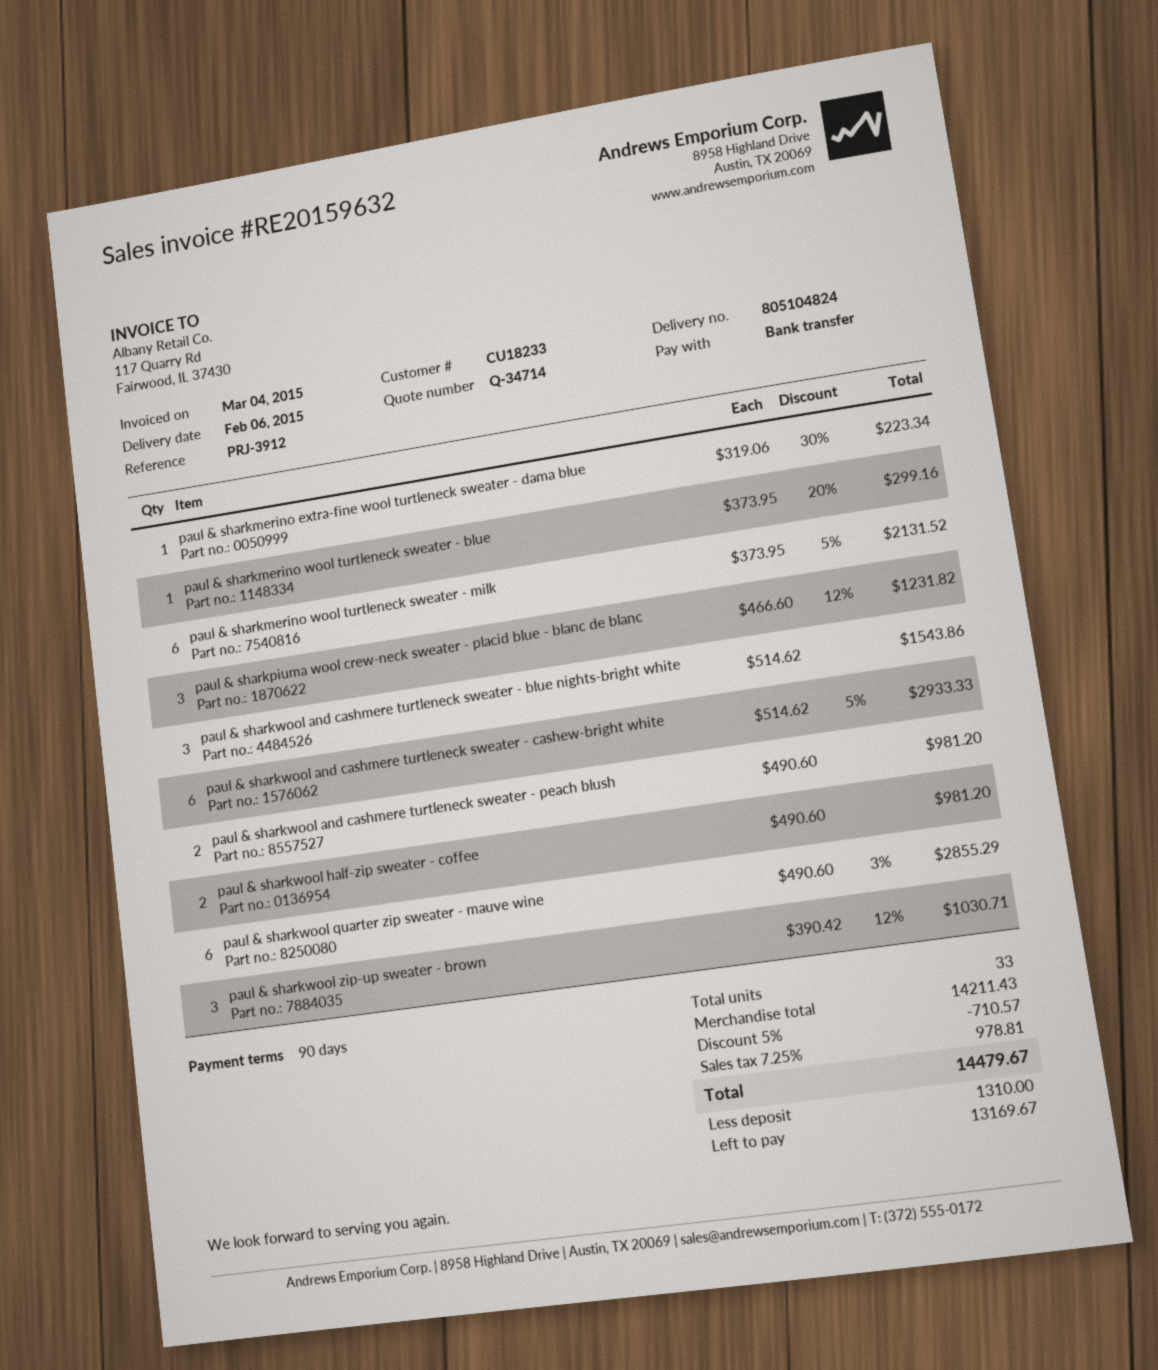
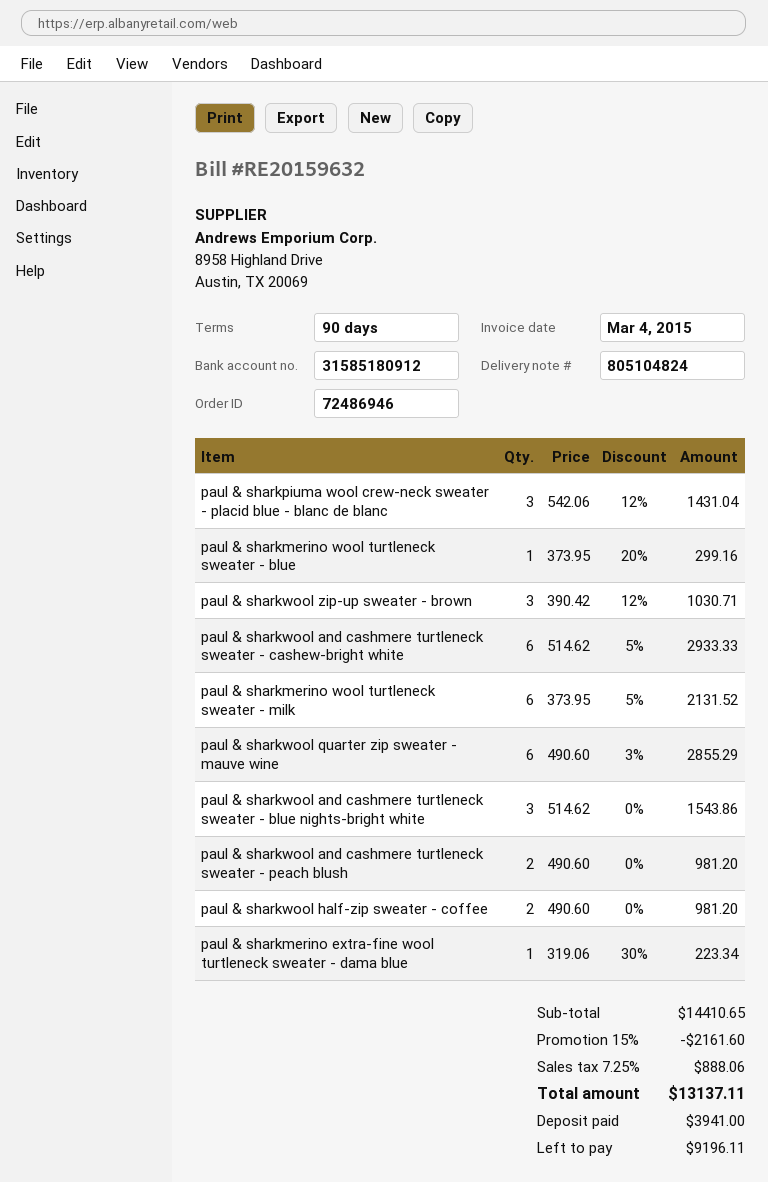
paul & sharkpiuma wool crew-neck sweater - placid blue - blanc de blanc: 3 x 466.60 - 12% = 1231.82 -> 3 x 542.06 - 12% = 1431.04
subtotal: 14211.43 -> 14410.65
discount: 5% = 710.57 -> 15% = 2161.60
tax: 7.25% = 978.81 -> 7.25% = 888.06
total: 14479.67 -> 13137.11
deposit: 1310.00 -> 3941.00
balance: 13169.67 -> 9196.11

